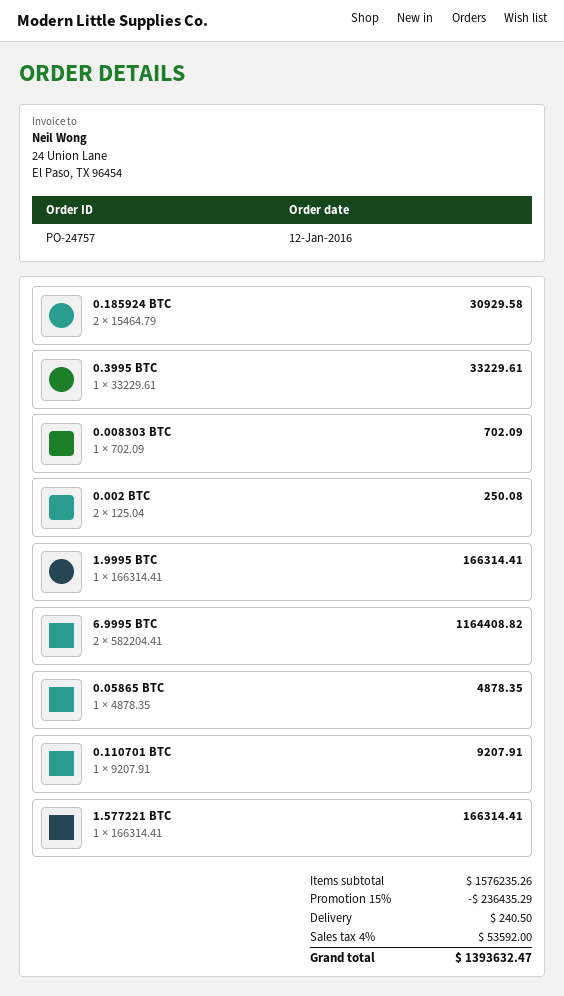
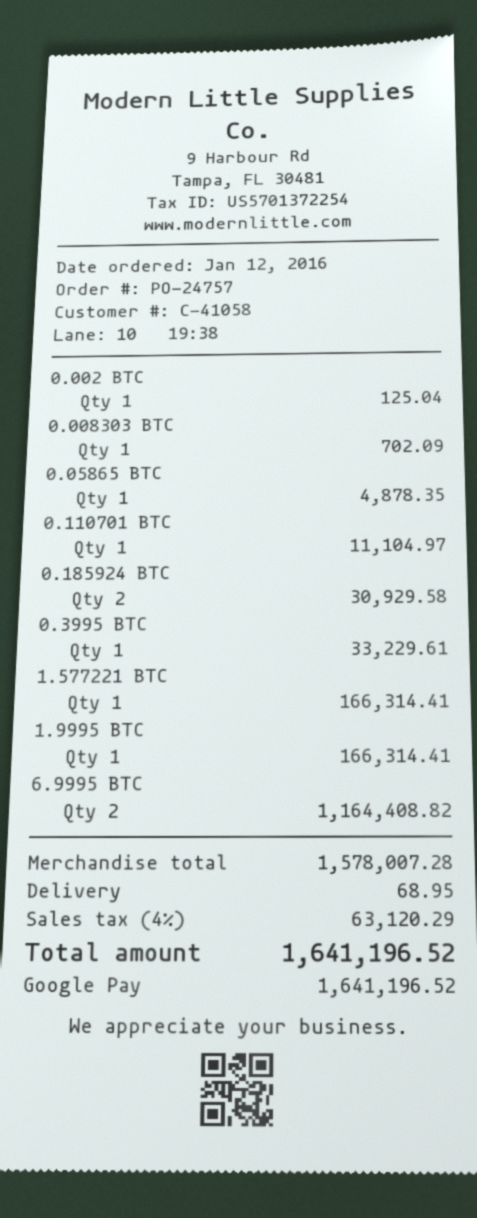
0.002 BTC: 2 for 250.08 -> 1 for 125.04
0.110701 BTC: 1 for 9207.91 -> 1 for 11104.97
subtotal: 1576235.26 -> 1578007.28
discount: 15% = 236435.29 -> none
shipping: 240.50 -> 68.95
tax: 4% = 53592.00 -> 4% = 63120.29
total: 1393632.47 -> 1641196.52

